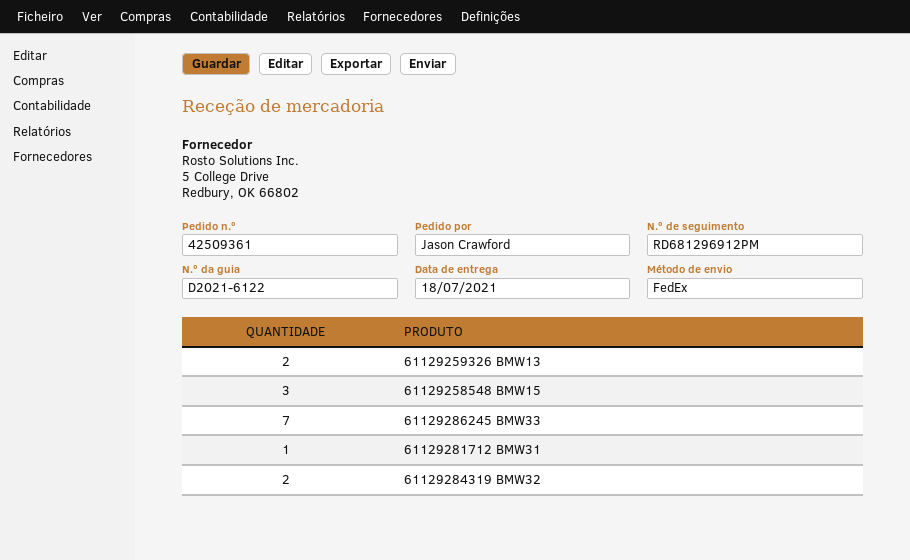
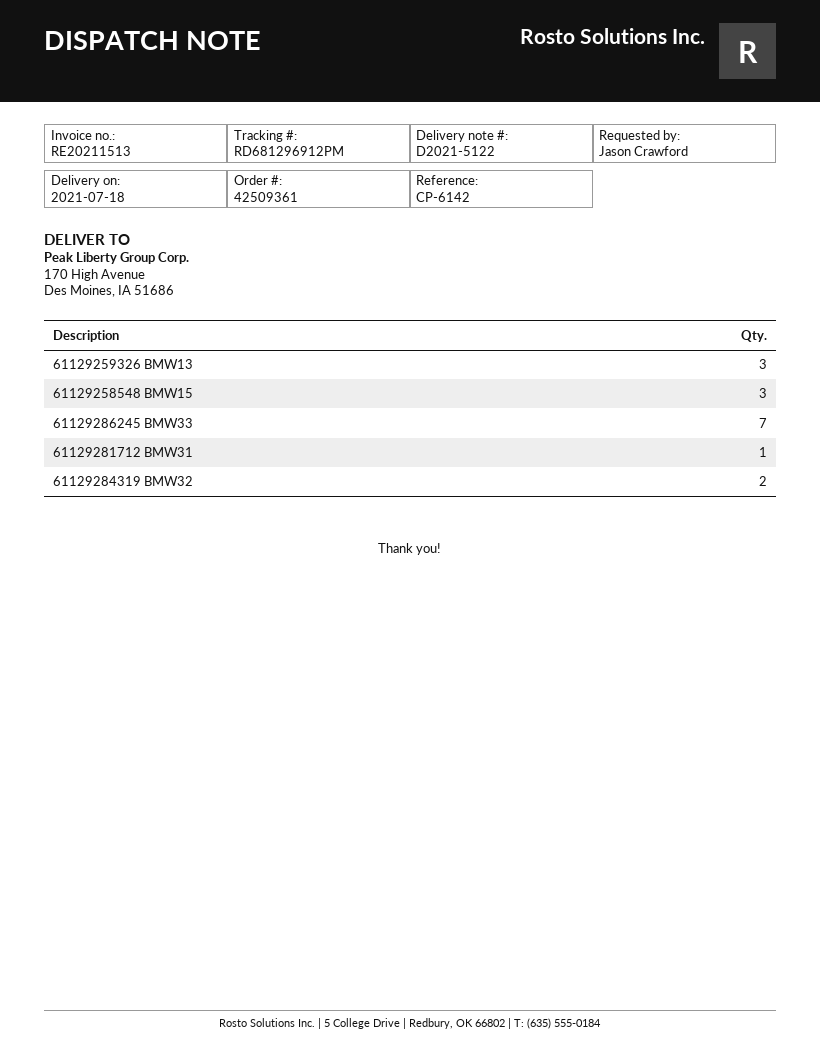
delivery note number: D2021-6122 -> D2021-5122
61129259326 BMW13: 2 -> 3

